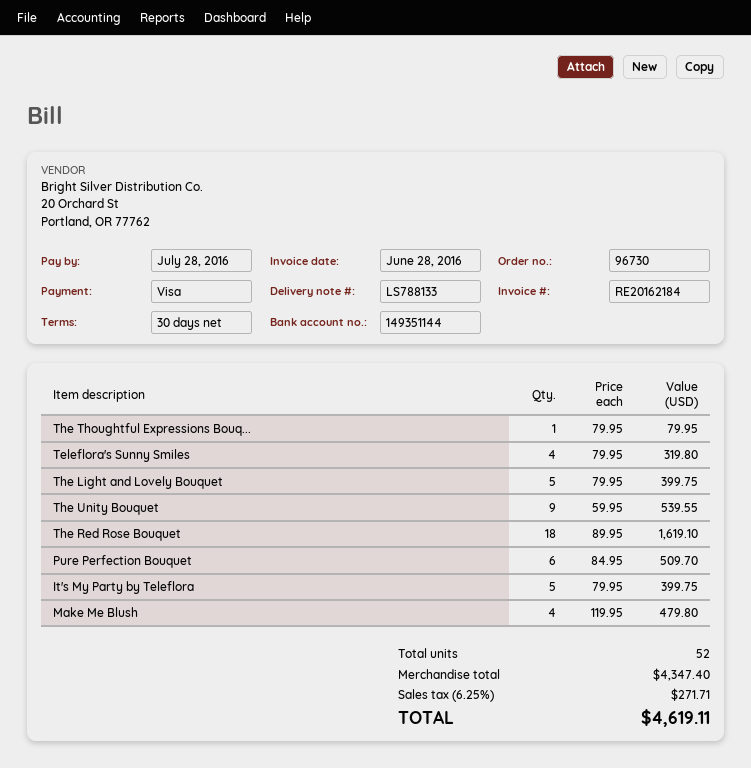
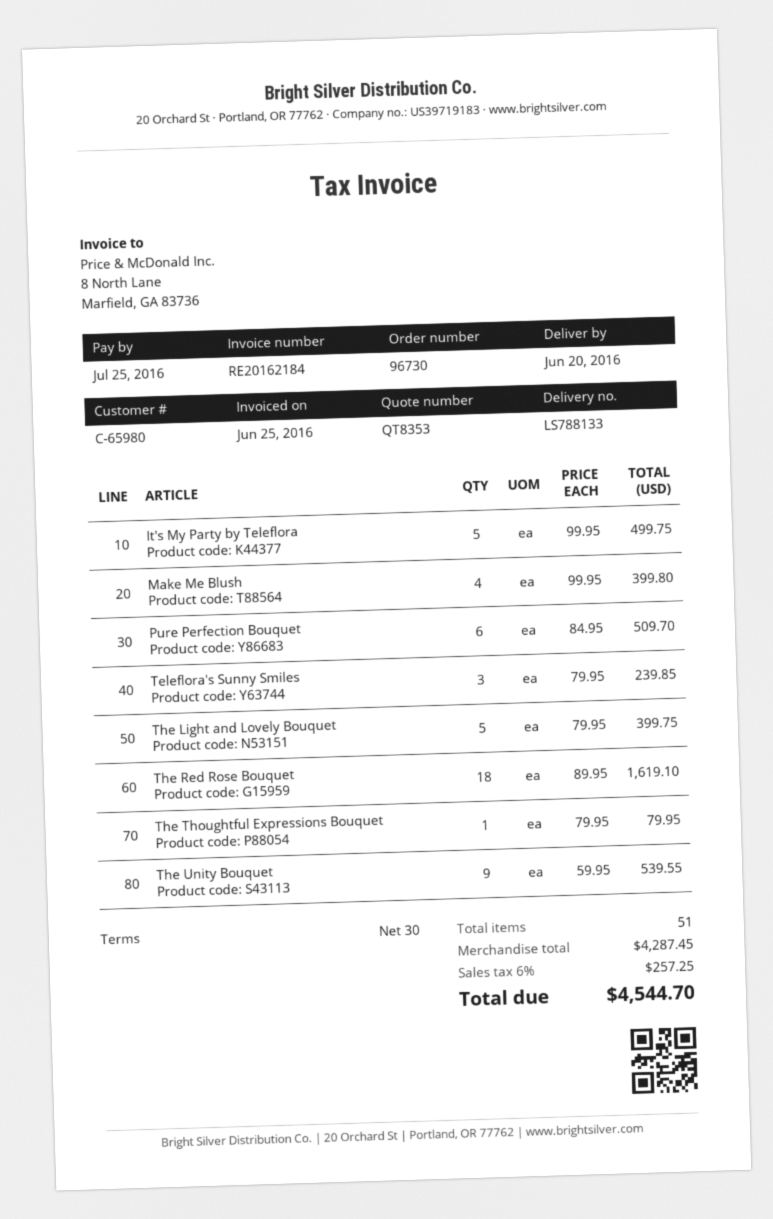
invoice date: 2016-06-28 -> 2016-06-25
due date: 2016-07-28 -> 2016-07-25
Teleflora's Sunny Smiles: 4 x 79.95 = 319.80 -> 3 x 79.95 = 239.85
It's My Party by Teleflora: 5 x 79.95 = 399.75 -> 5 x 99.95 = 499.75
Make Me Blush: 4 x 119.95 = 479.80 -> 4 x 99.95 = 399.80
total quantity: 52 -> 51
subtotal: 4347.40 -> 4287.45
tax: 6.25% = 271.71 -> 6% = 257.25
total: 4619.11 -> 4544.70

